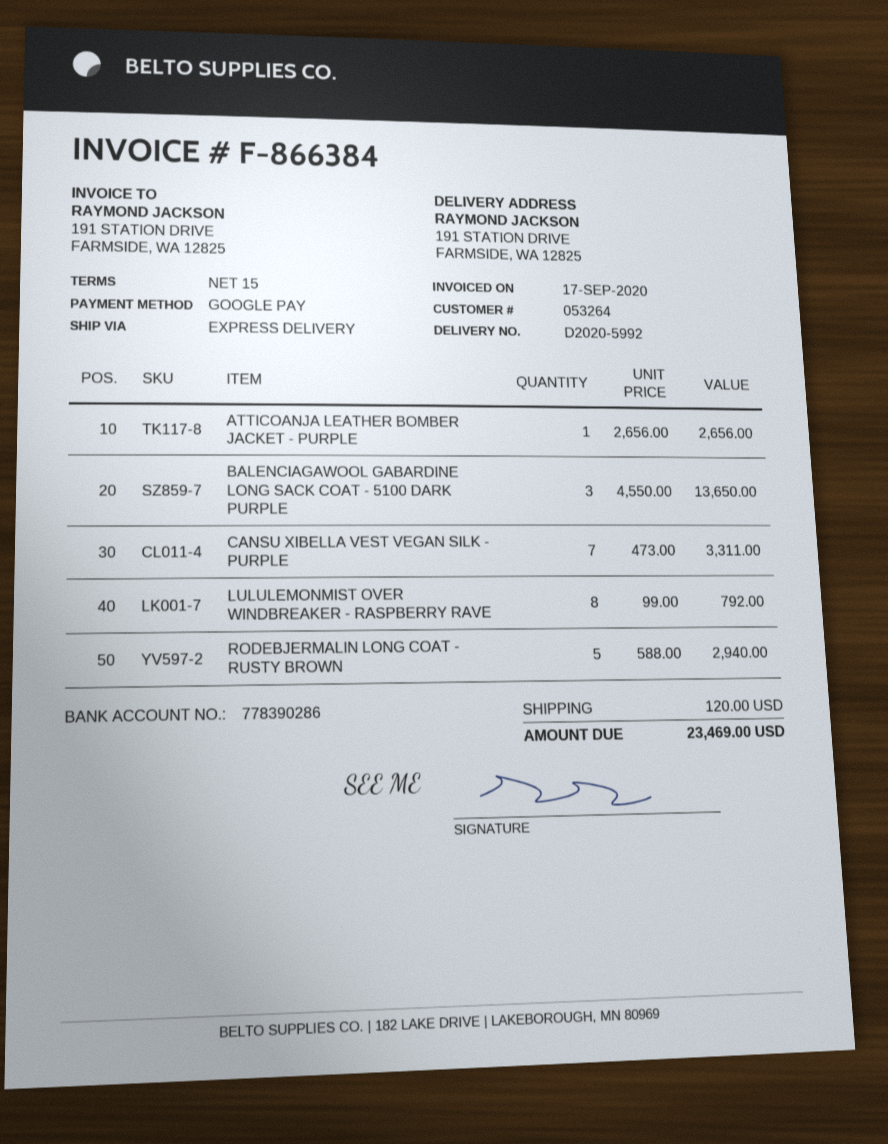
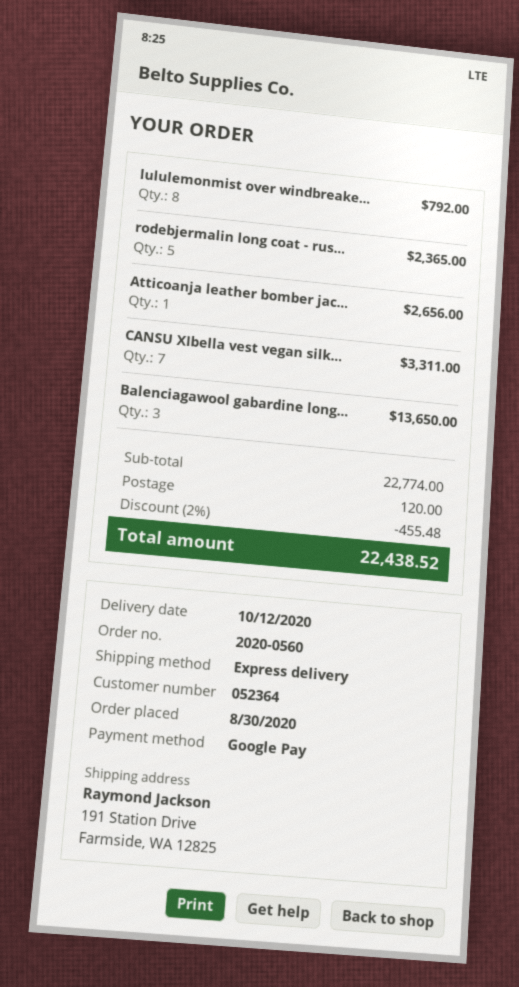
customer number: 053264 -> 052364
RODEBJERMALIN LONG COAT - RUSTY BROWN: 5 for 2940.00 -> 5 for 2365.00
discount: none -> 2% = 455.48
total: 23469.00 -> 22438.52

